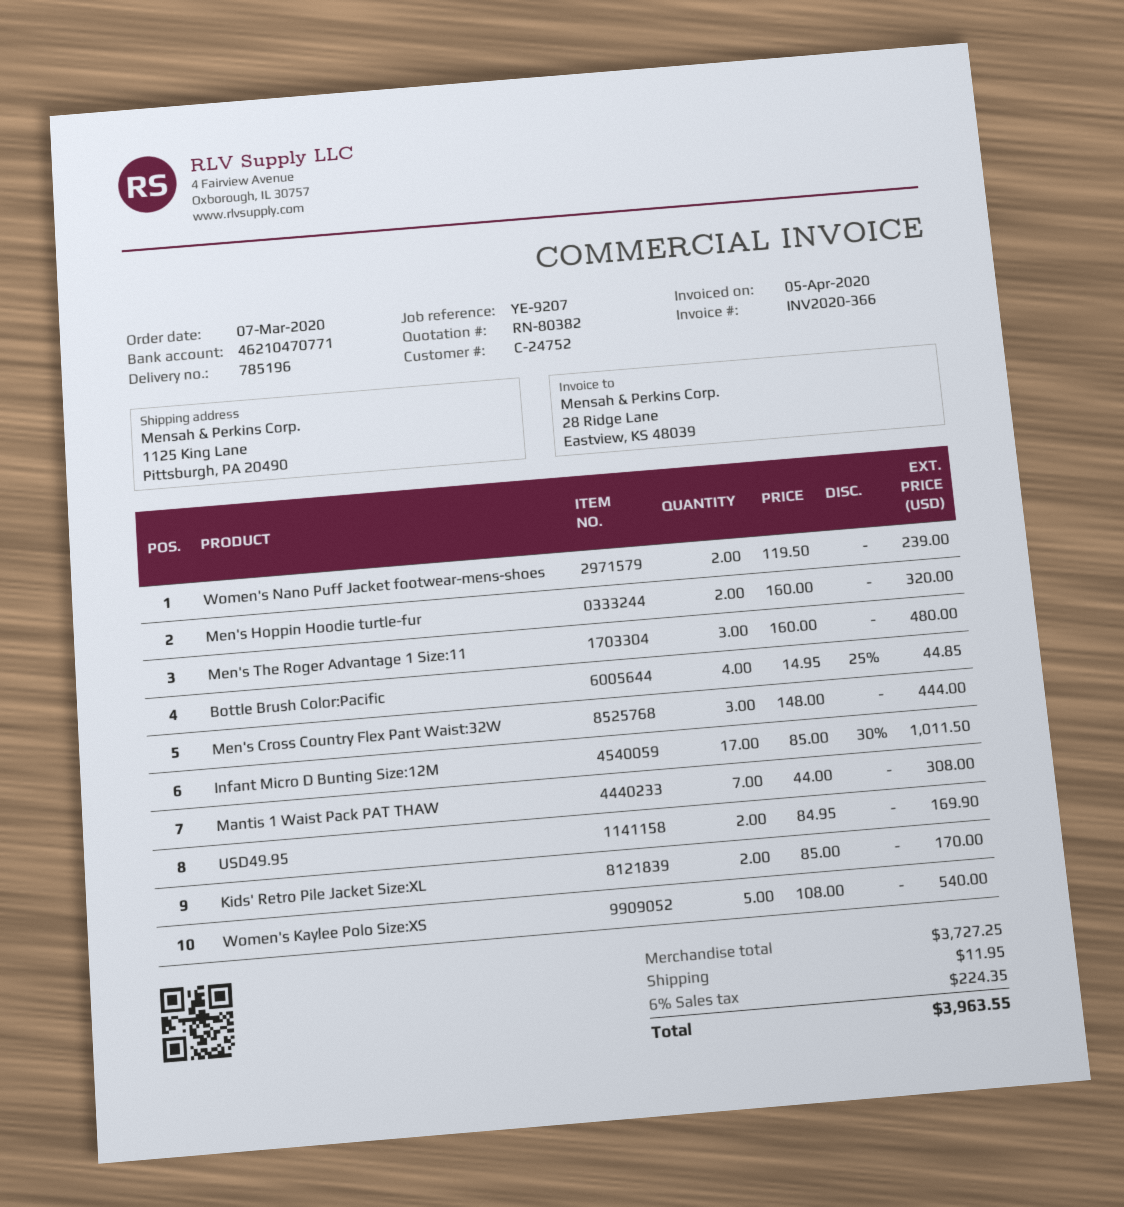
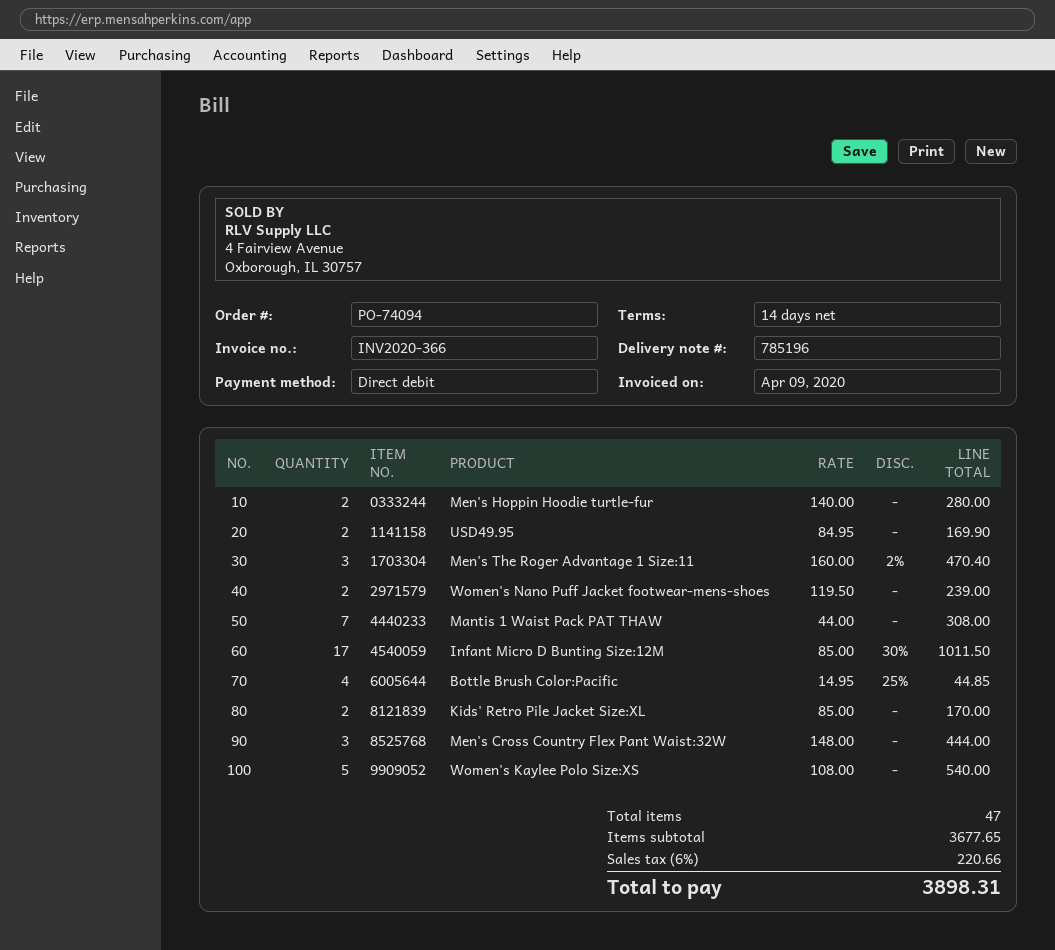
invoice date: 2020-04-05 -> 2020-04-09
Men's Hoppin Hoodie turtle-fur: 2 x 160.00 = 320.00 -> 2 x 140.00 = 280.00
Men's The Roger Advantage 1 Size:11: 3 x 160.00 = 480.00 -> 3 x 160.00 - 2% = 470.40
subtotal: 3727.25 -> 3677.65
shipping: 11.95 -> none
tax: 6% = 224.35 -> 6% = 220.66
total: 3963.55 -> 3898.31

